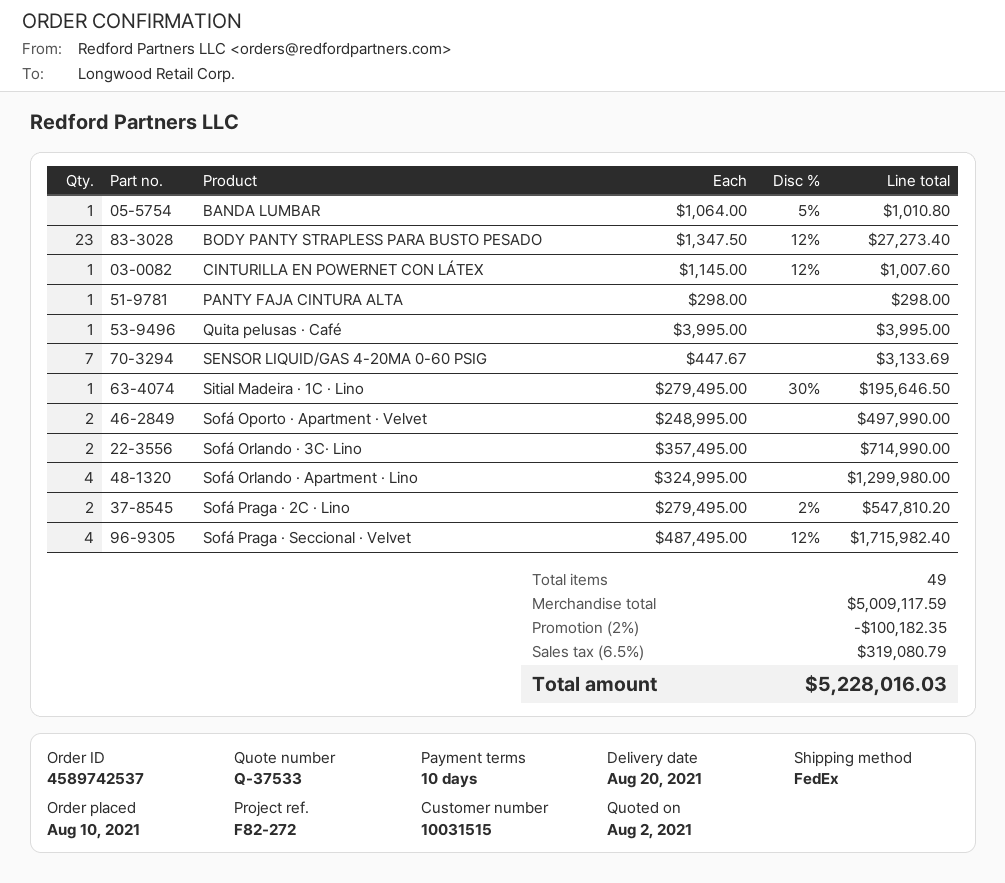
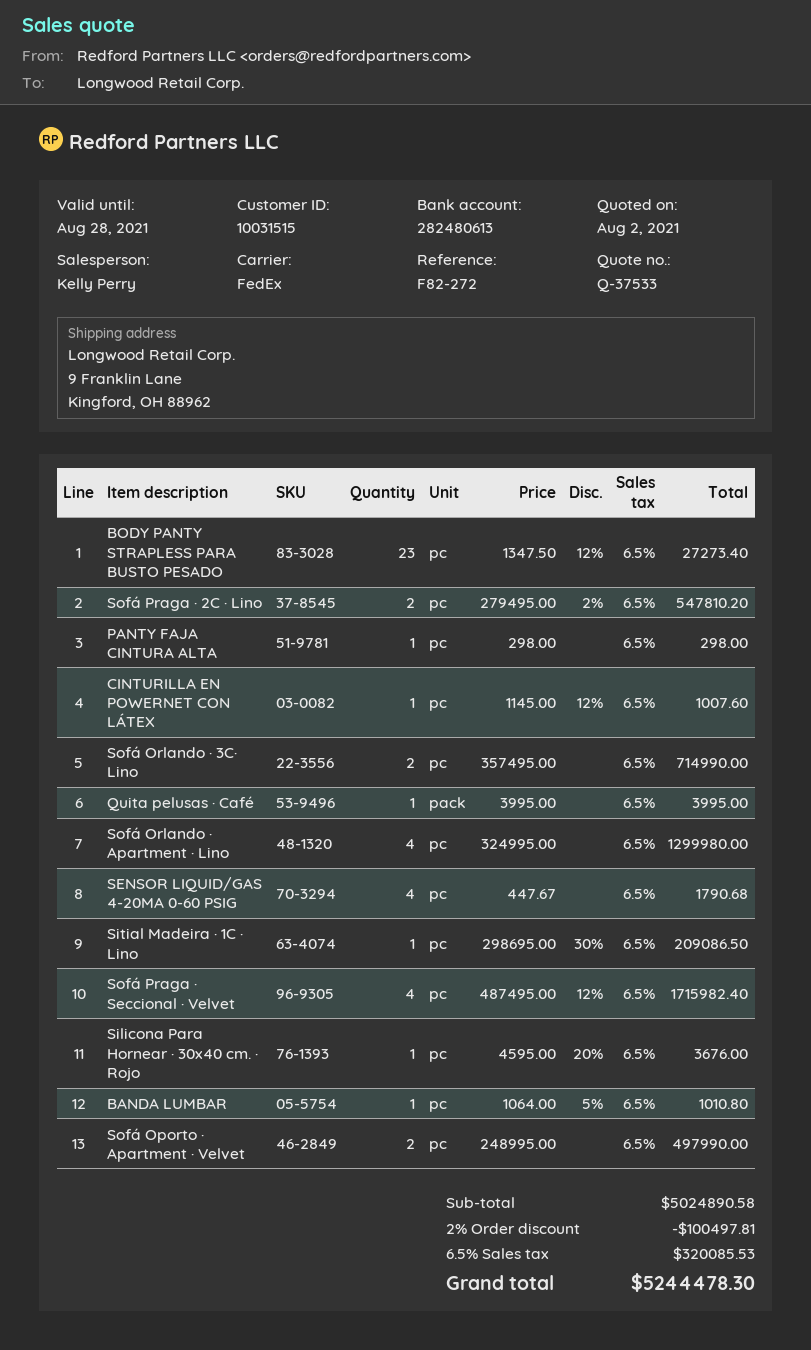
SENSOR LIQUID/GAS 4-20MA 0-60 PSIG: 7 x 447.67 = 3133.69 -> 4 x 447.67 = 1790.68
Sitial Madeira · 1C · Lino: 1 x 279495.00 - 30% = 195646.50 -> 1 x 298695.00 - 30% = 209086.50
Silicona Para Hornear · 30x40 cm. · Rojo: none -> 1 x 4595.00 - 20% = 3676.00
subtotal: 5009117.59 -> 5024890.58
discount: 2% = 100182.35 -> 2% = 100497.81
tax: 6.5% = 319080.79 -> 6.5% = 320085.53
total: 5228016.03 -> 5244478.30

